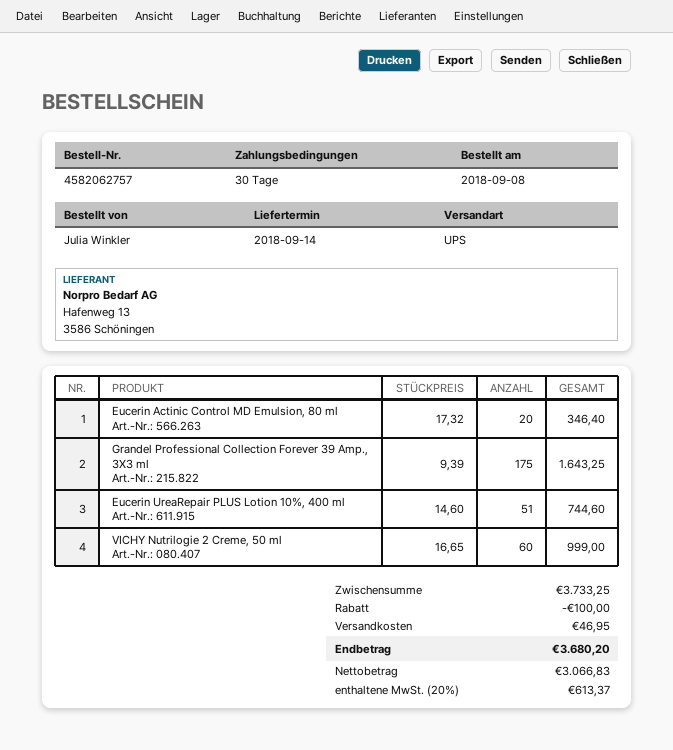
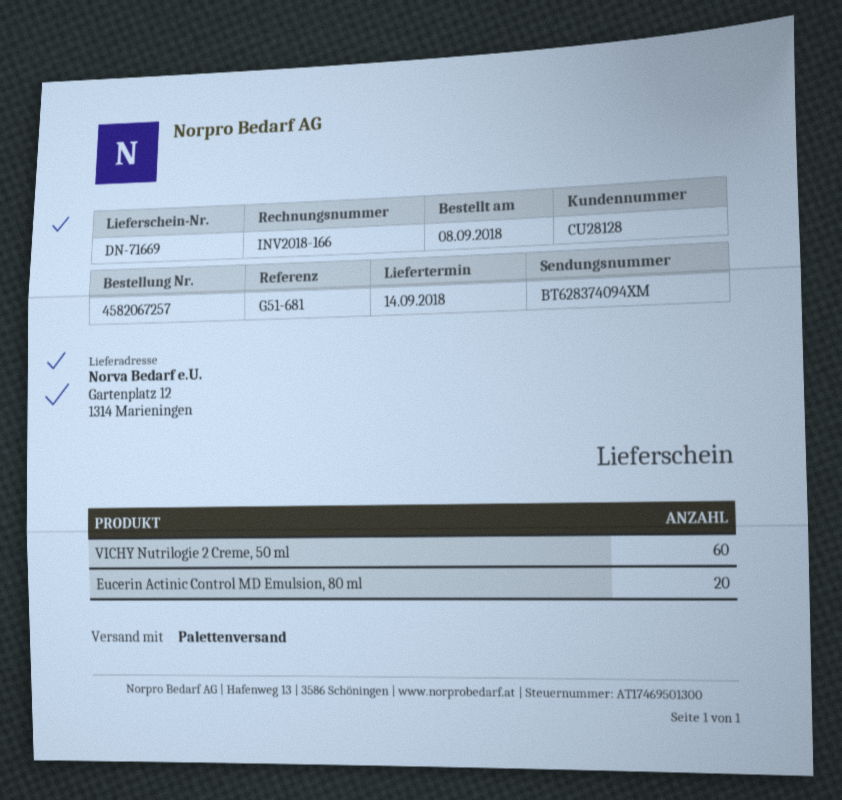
order number: 4582062757 -> 4582067257
shipping method: UPS -> pallet freight
Grandel Professional Collection Forever 39 Amp., 3X3 ml: 175 -> none
Eucerin UreaRepair PLUS Lotion 10%, 400 ml: 51 -> none

